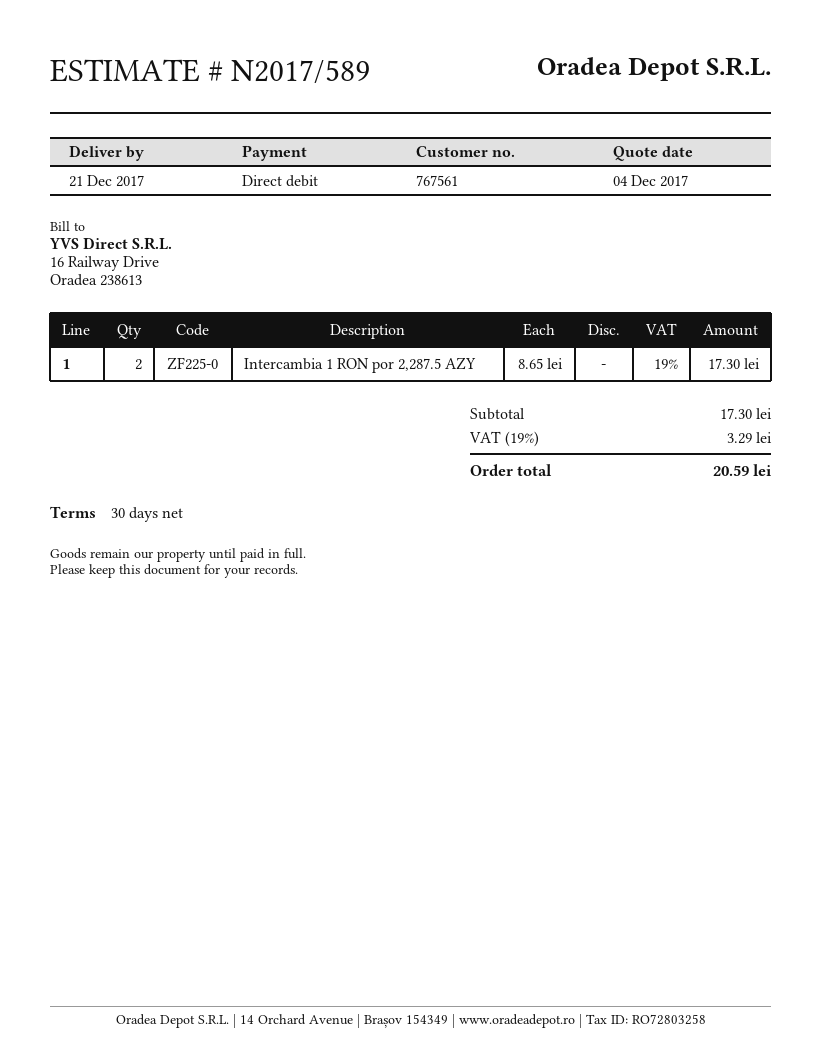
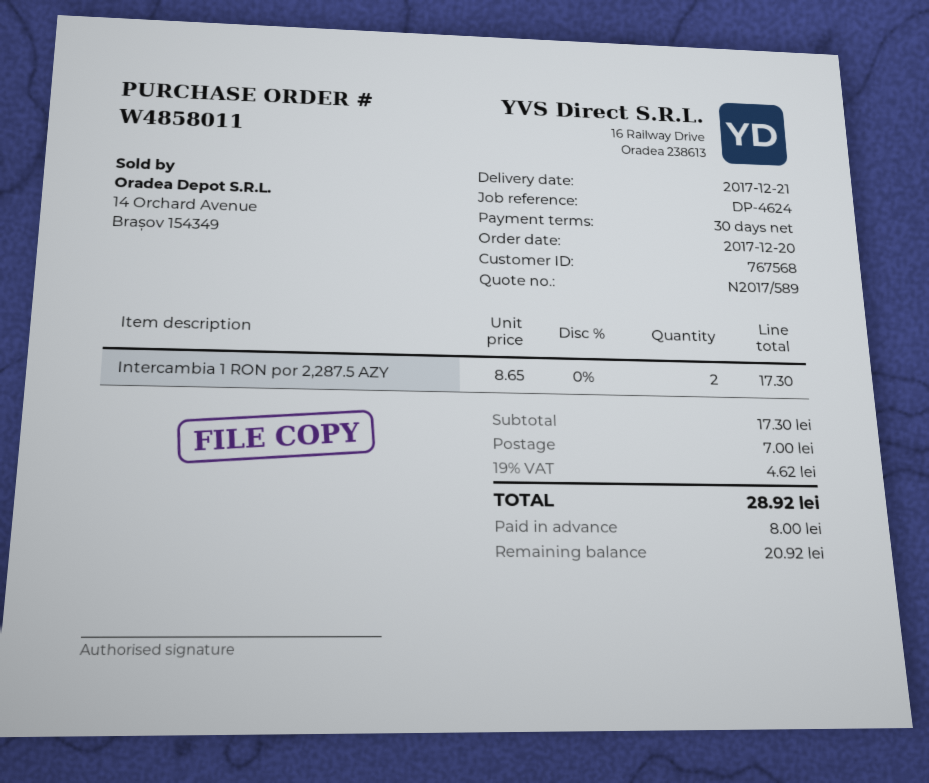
customer number: 767561 -> 767568
shipping: none -> 7.00
tax: 19% = 3.29 -> 19% = 4.62
total: 20.59 -> 28.92

